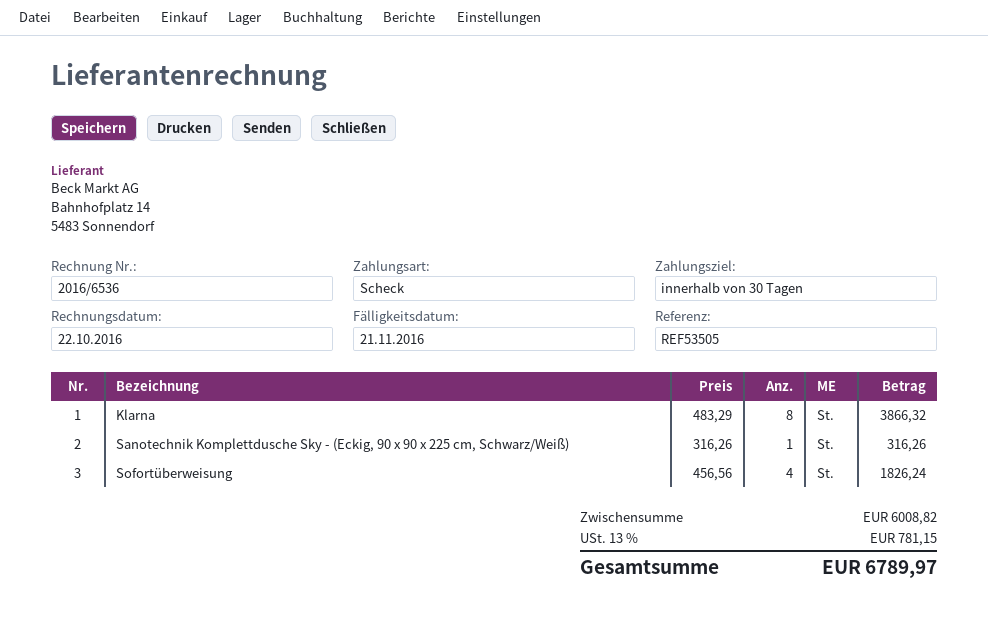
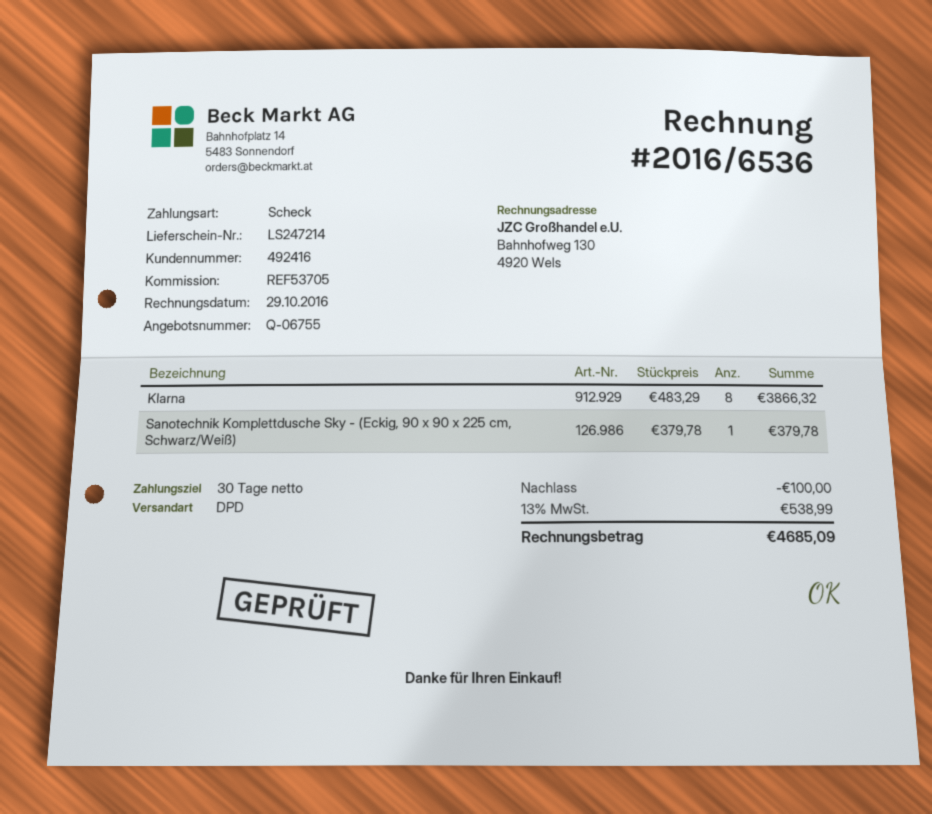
invoice date: 2016-10-22 -> 2016-10-29
reference: REF53505 -> REF53705
Sanotechnik Komplettdusche Sky - (Eckig, 90 x 90 x 225 cm, Schwarz/Weiß): 1 x 316.26 = 316.26 -> 1 x 379.78 = 379.78
Sofortüberweisung: 4 x 456.56 = 1826.24 -> none
discount: none -> 100.00
tax: 13% = 781.15 -> 13% = 538.99
total: 6789.97 -> 4685.09

